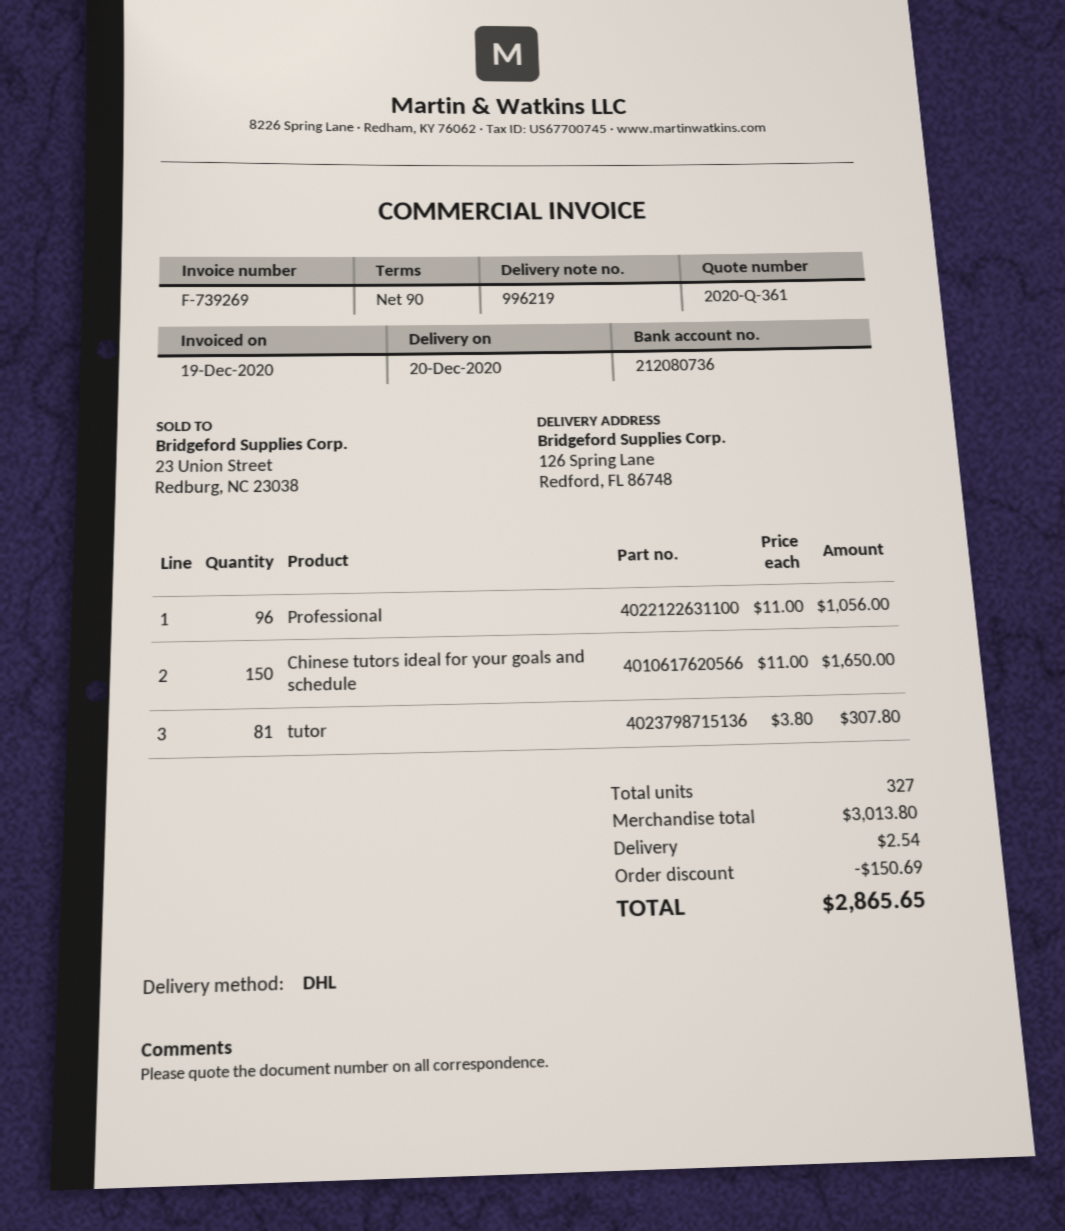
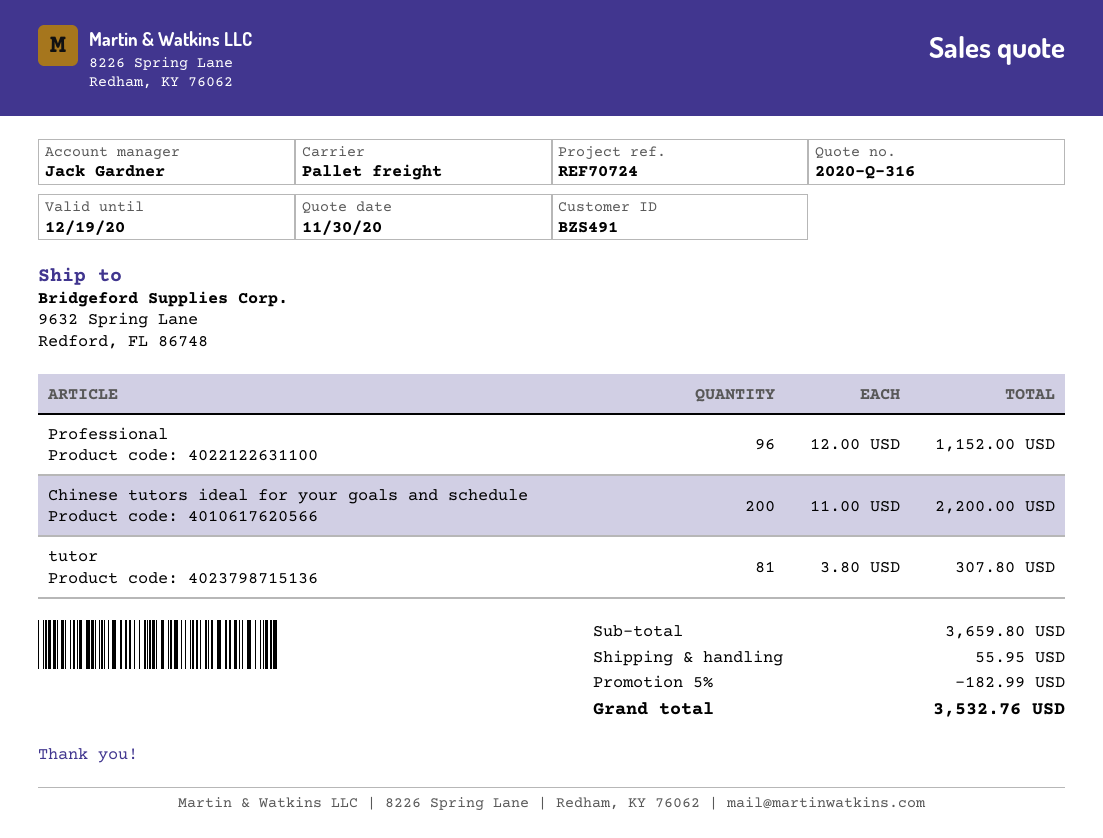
quote number: 2020-Q-361 -> 2020-Q-316
shipping method: DHL -> pallet freight
ship to: 126 Spring Lane, Redford, FL 86748 -> 9632 Spring Lane, Redford, FL 86748
Professional: 96 x 11.00 = 1056.00 -> 96 x 12.00 = 1152.00
Chinese tutors ideal for your goals and schedule: 150 x 11.00 = 1650.00 -> 200 x 11.00 = 2200.00
subtotal: 3013.80 -> 3659.80
discount: 150.69 -> 182.99
shipping: 2.54 -> 55.95
total: 2865.65 -> 3532.76

